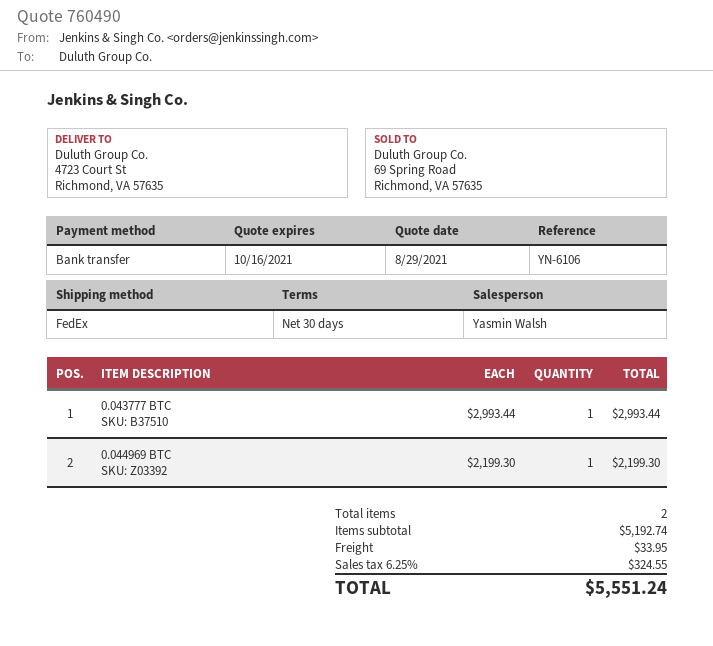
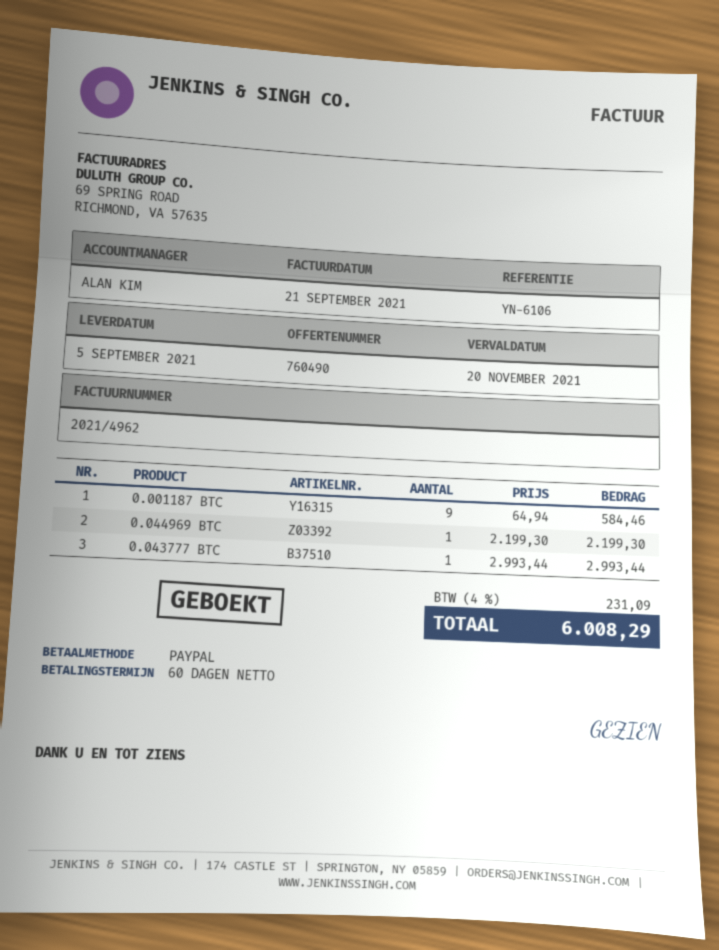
payment terms: 30 days -> 60 days
sales rep: Yasmin Walsh -> ALAN KIM
payment method: bank transfer -> PayPal
0.001187 BTC: none -> 9 x 64.94 = 584.46
shipping: 33.95 -> none
tax: 6.25% = 324.55 -> 4% = 231.09
total: 5551.24 -> 6008.29

